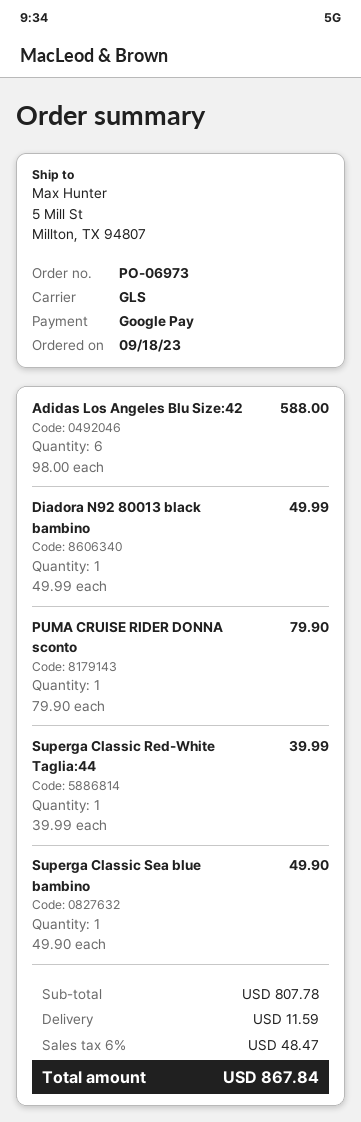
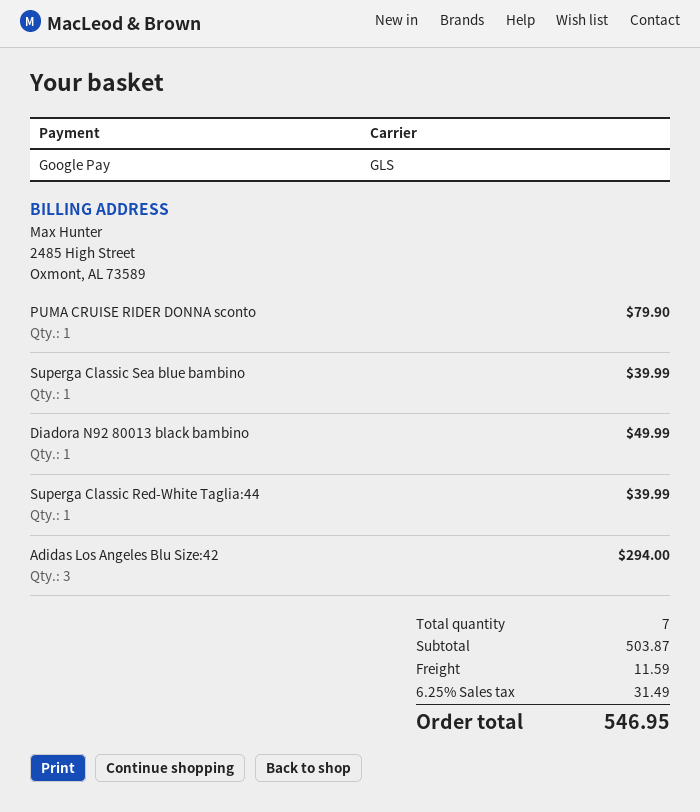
Adidas Los Angeles Blu Size:42: 6 for 588.00 -> 3 for 294.00
Superga Classic Sea blue bambino: 1 for 49.90 -> 1 for 39.99
subtotal: 807.78 -> 503.87
tax: 6% = 48.47 -> 6.25% = 31.49
total: 867.84 -> 546.95

